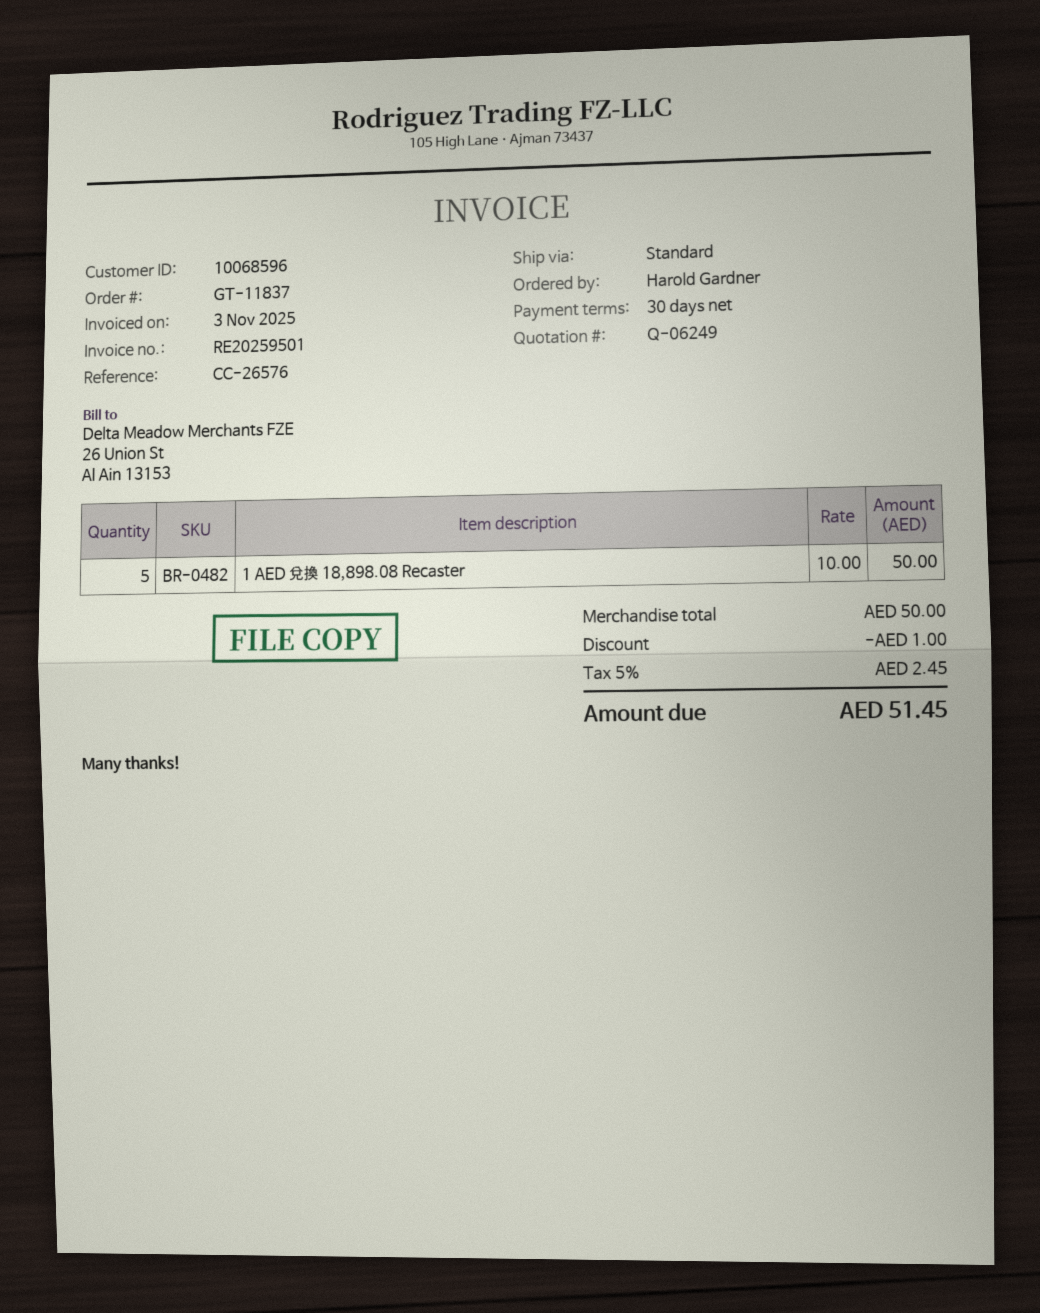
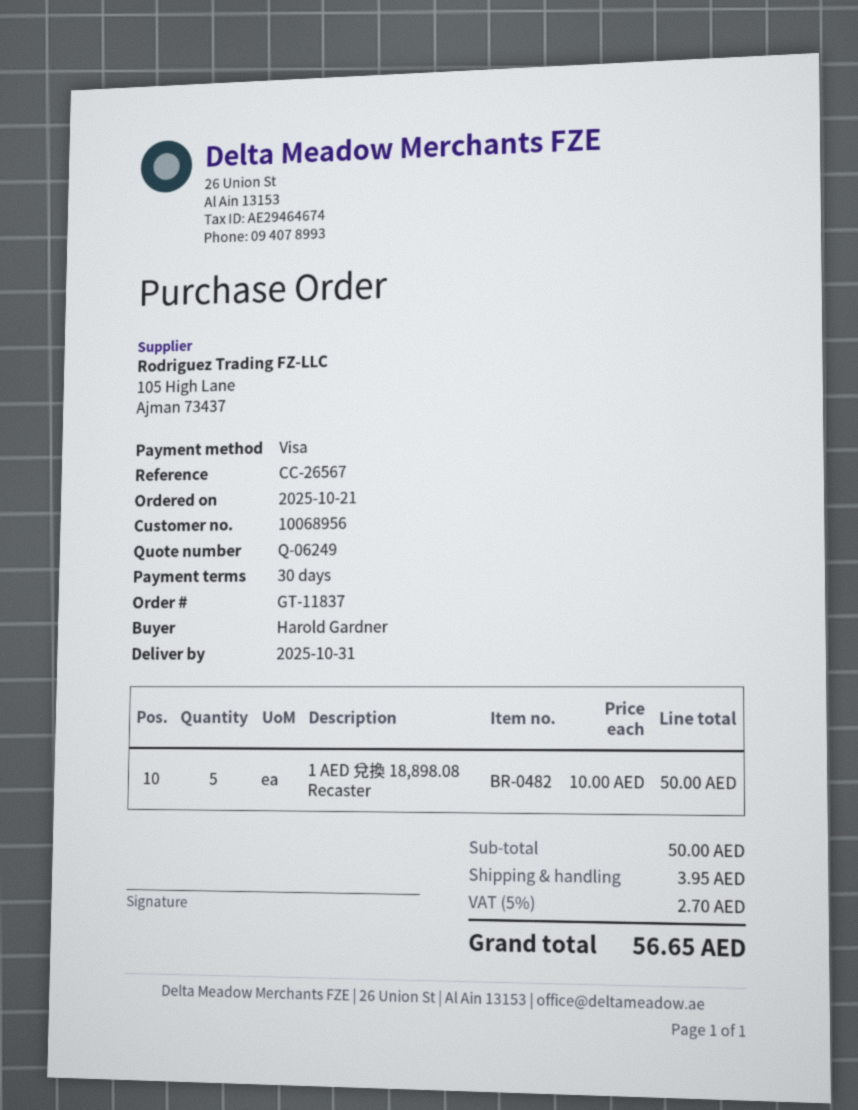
customer number: 10068596 -> 10068956
reference: CC-26576 -> CC-26567
discount: 1.00 -> none
shipping: none -> 3.95
tax: 5% = 2.45 -> 5% = 2.70
total: 51.45 -> 56.65

